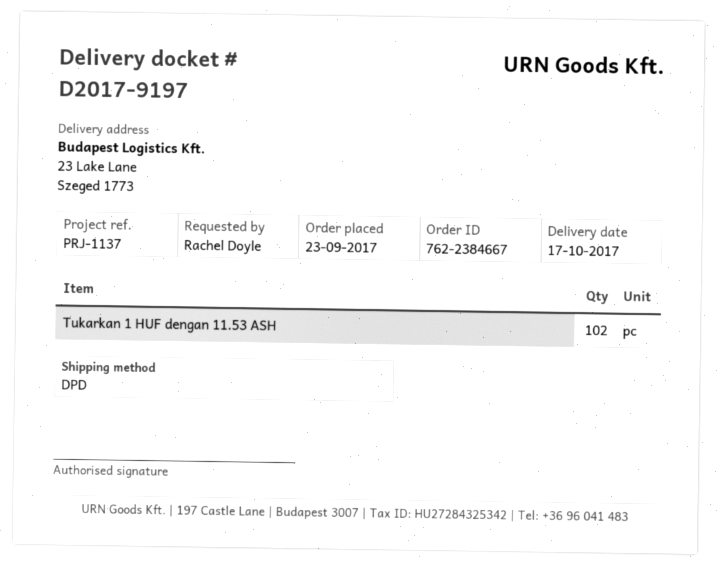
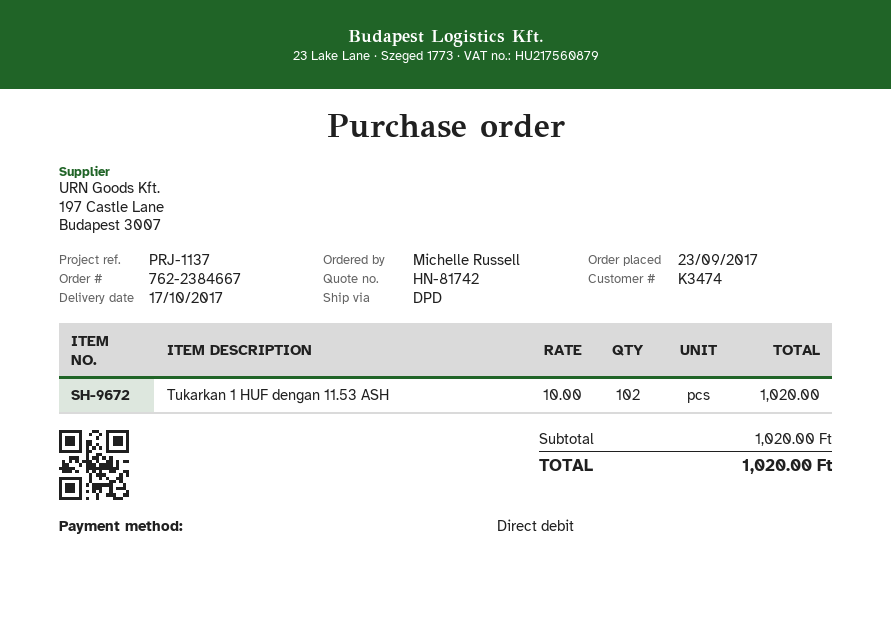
ordered by: Rachel Doyle -> Michelle Russell

